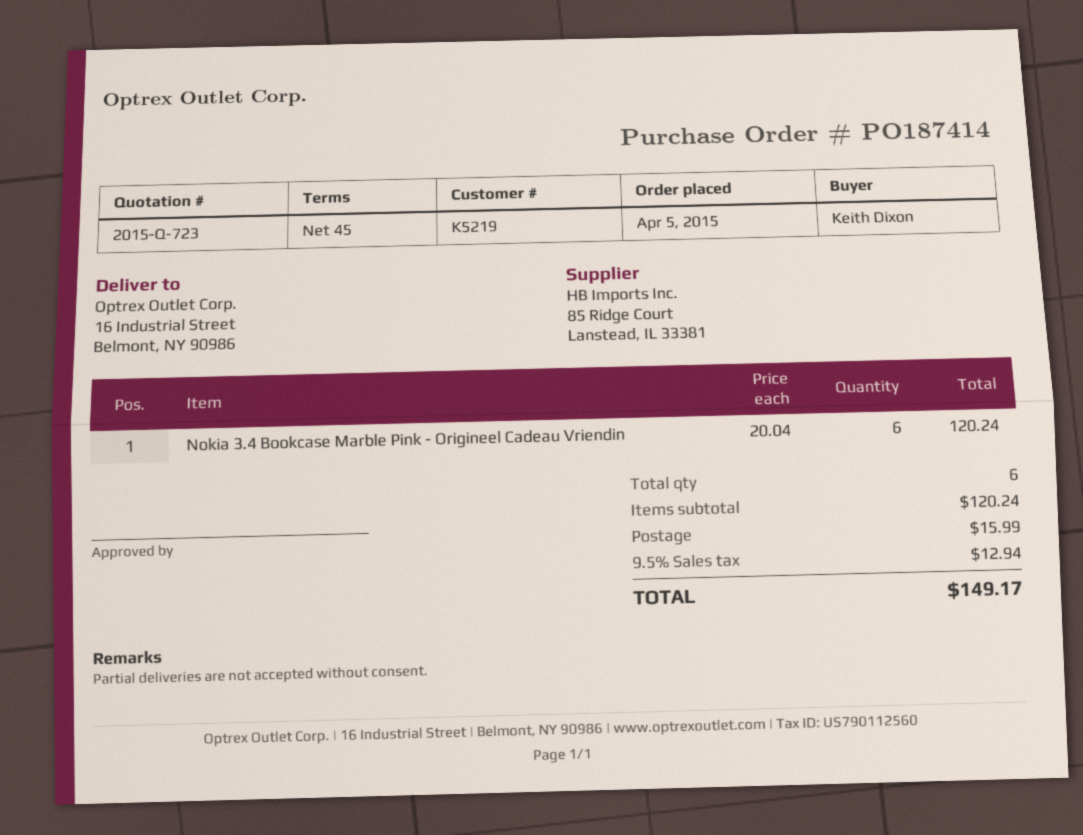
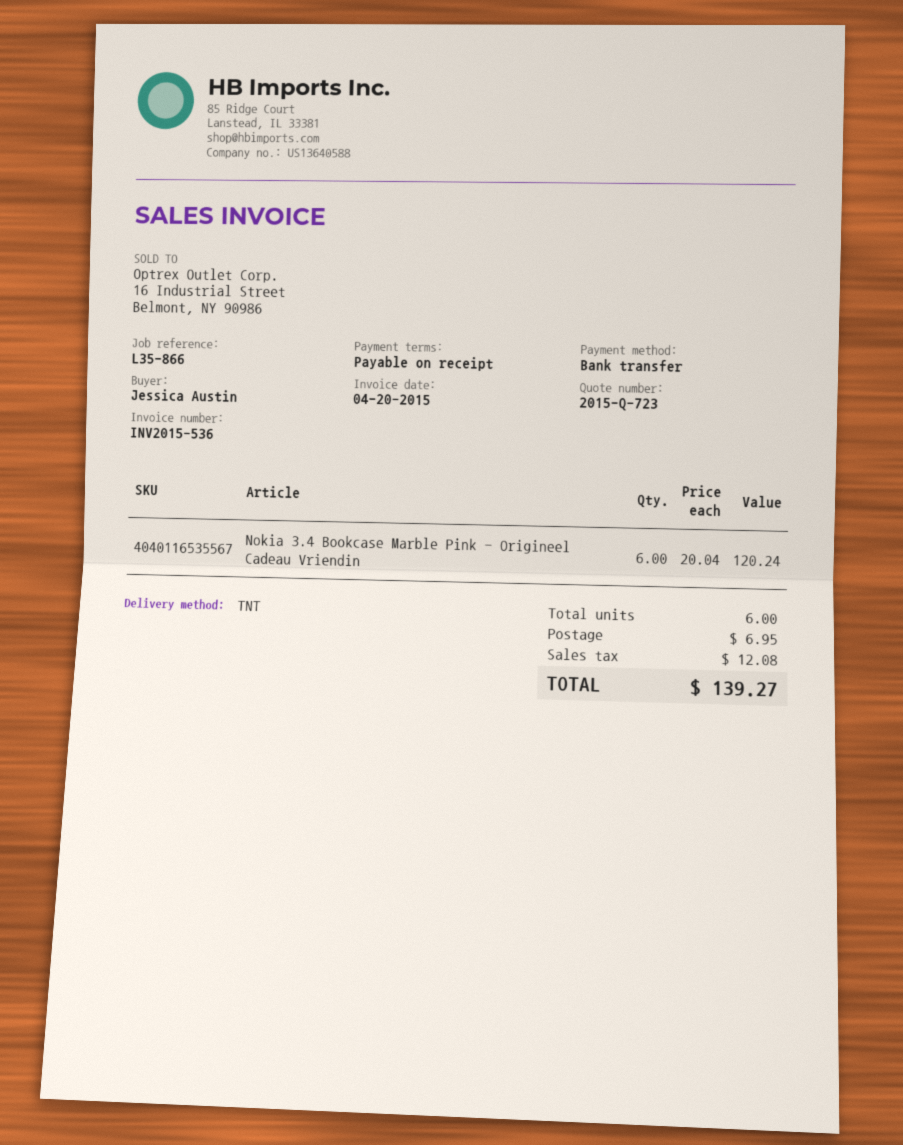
payment terms: 45 days -> on receipt
ordered by: Keith Dixon -> Jessica Austin
shipping: 15.99 -> 6.95
tax: 12.94 -> 12.08
total: 149.17 -> 139.27

